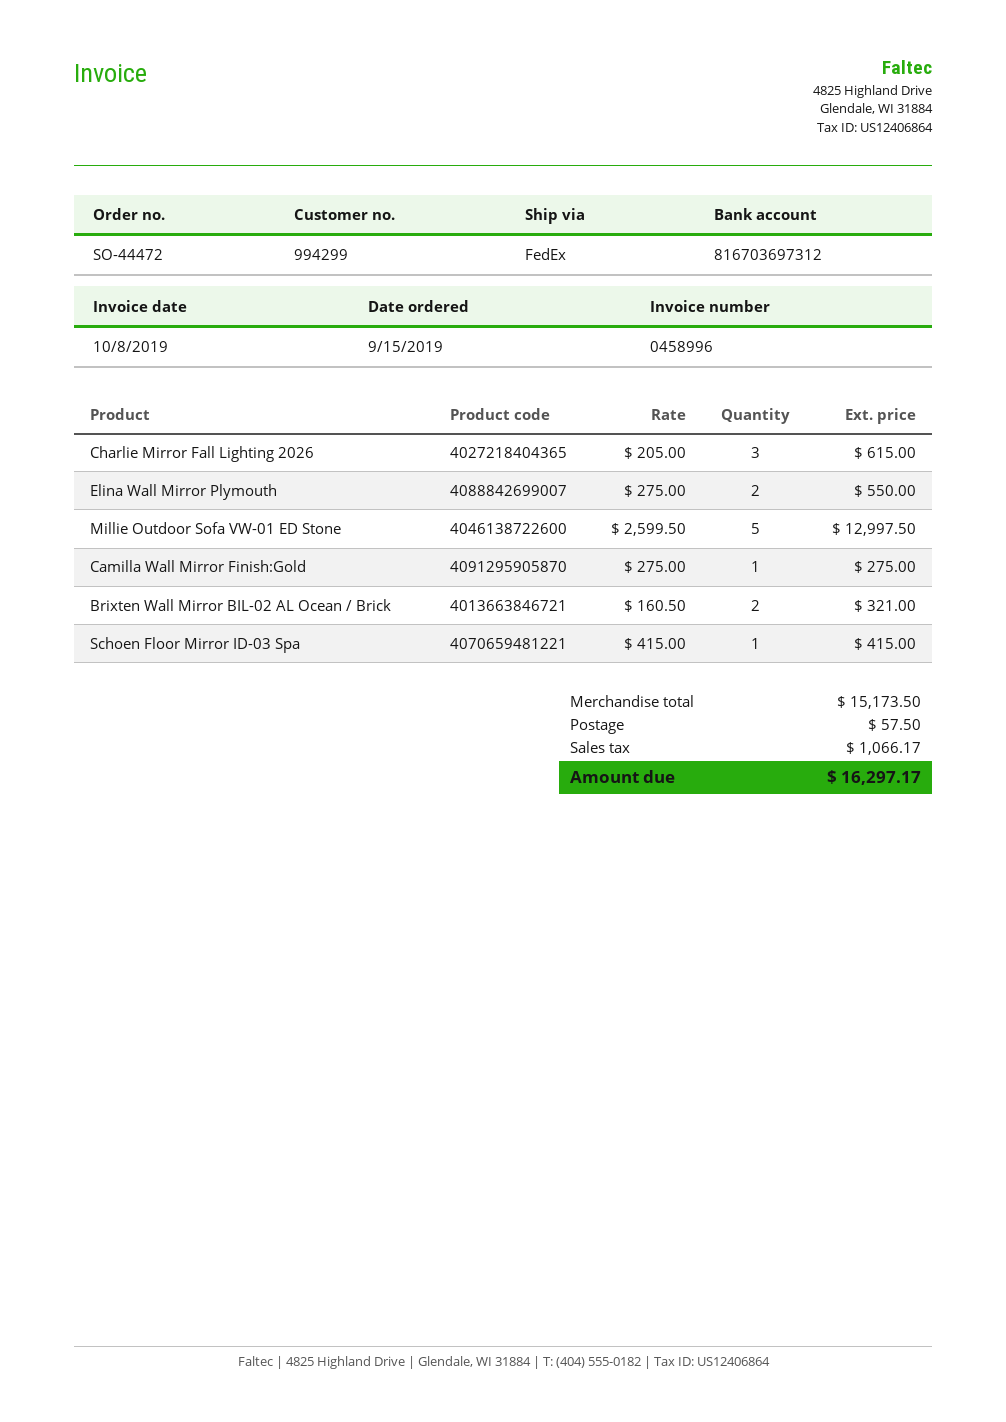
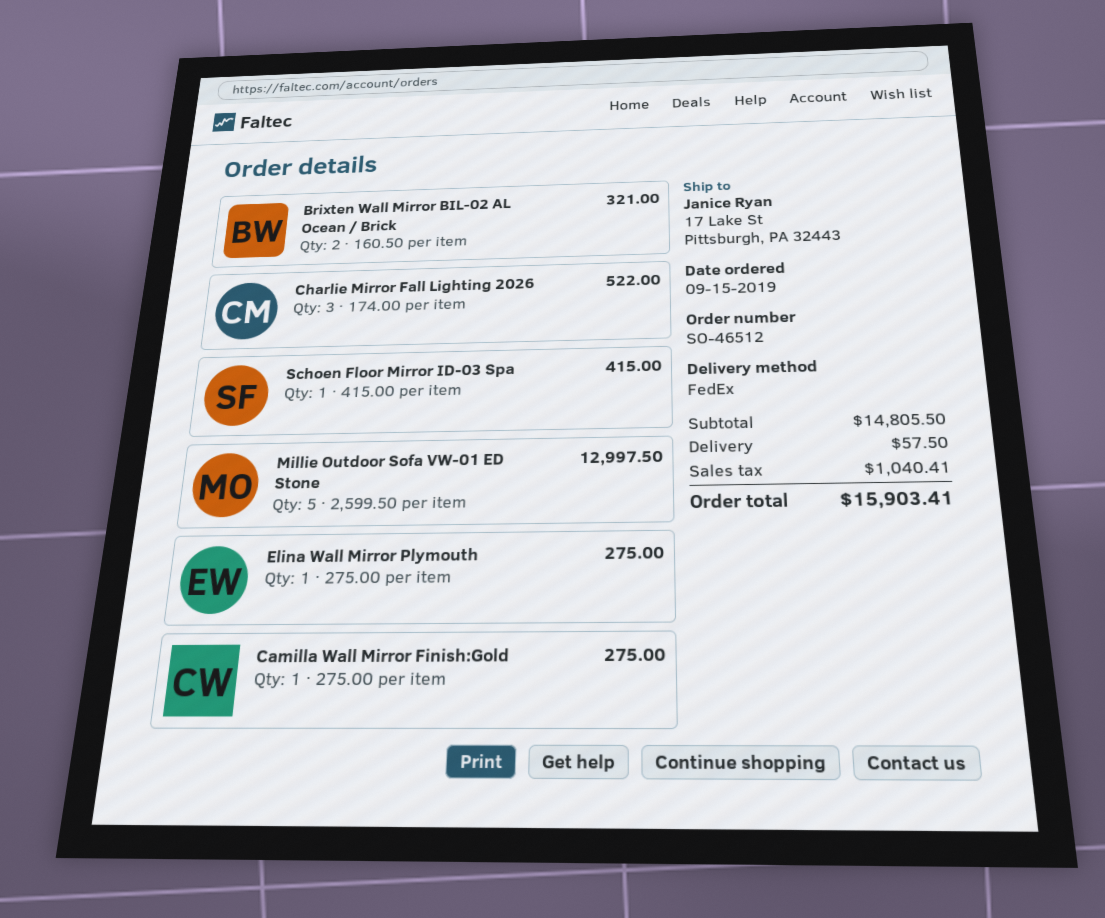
order number: SO-44472 -> SO-46512
Charlie Mirror Fall Lighting 2026: 3 x 205.00 = 615.00 -> 3 x 174.00 = 522.00
Elina Wall Mirror Plymouth: 2 x 275.00 = 550.00 -> 1 x 275.00 = 275.00
subtotal: 15173.50 -> 14805.50
tax: 1066.17 -> 1040.41
total: 16297.17 -> 15903.41

